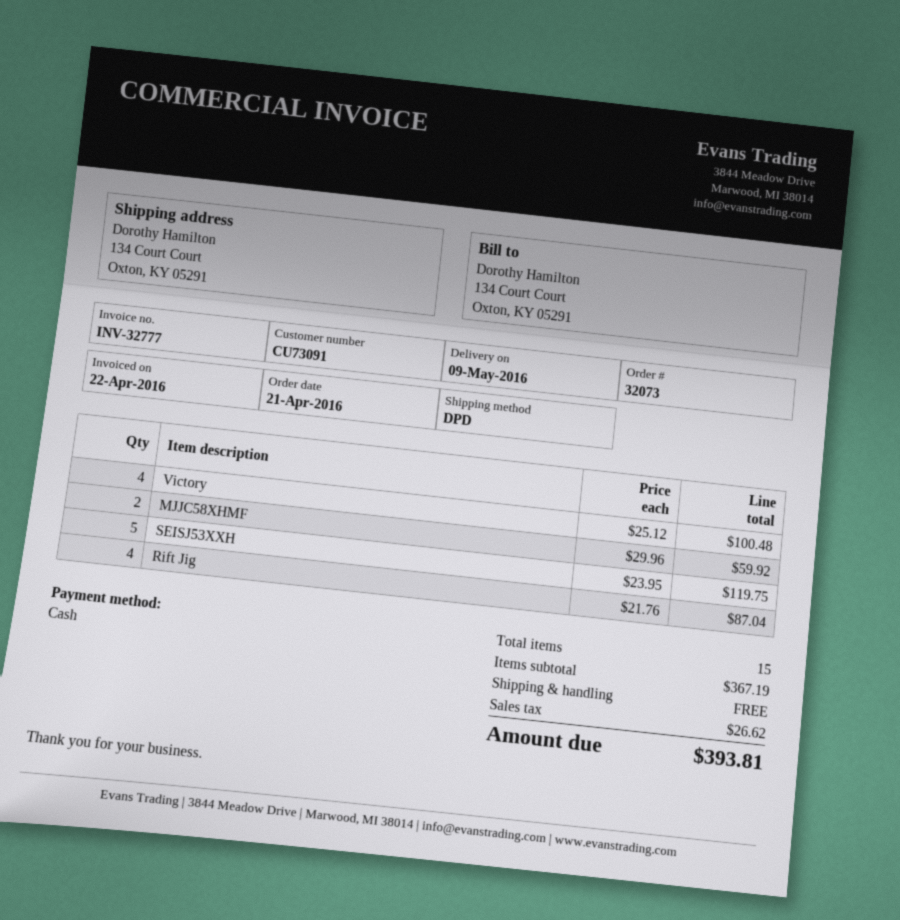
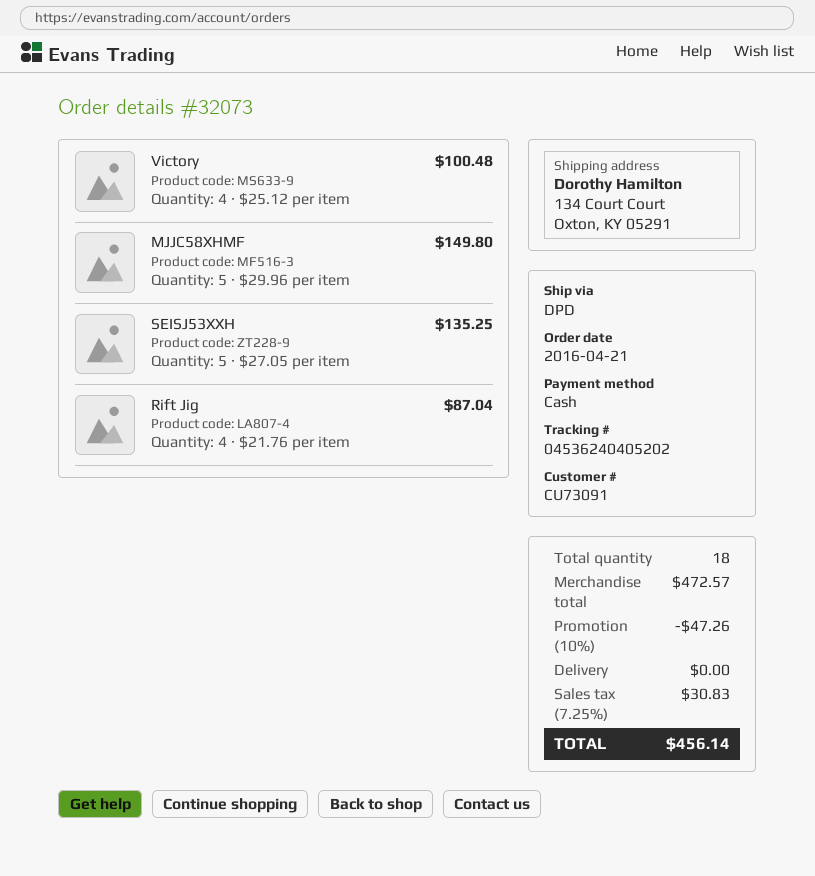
MJJC58XHMF: 2 x 29.96 = 59.92 -> 5 x 29.96 = 149.80
SEISJ53XXH: 5 x 23.95 = 119.75 -> 5 x 27.05 = 135.25
total quantity: 15 -> 18
subtotal: 367.19 -> 472.57
discount: none -> 10% = 47.26
tax: 26.62 -> 30.83
total: 393.81 -> 456.14

